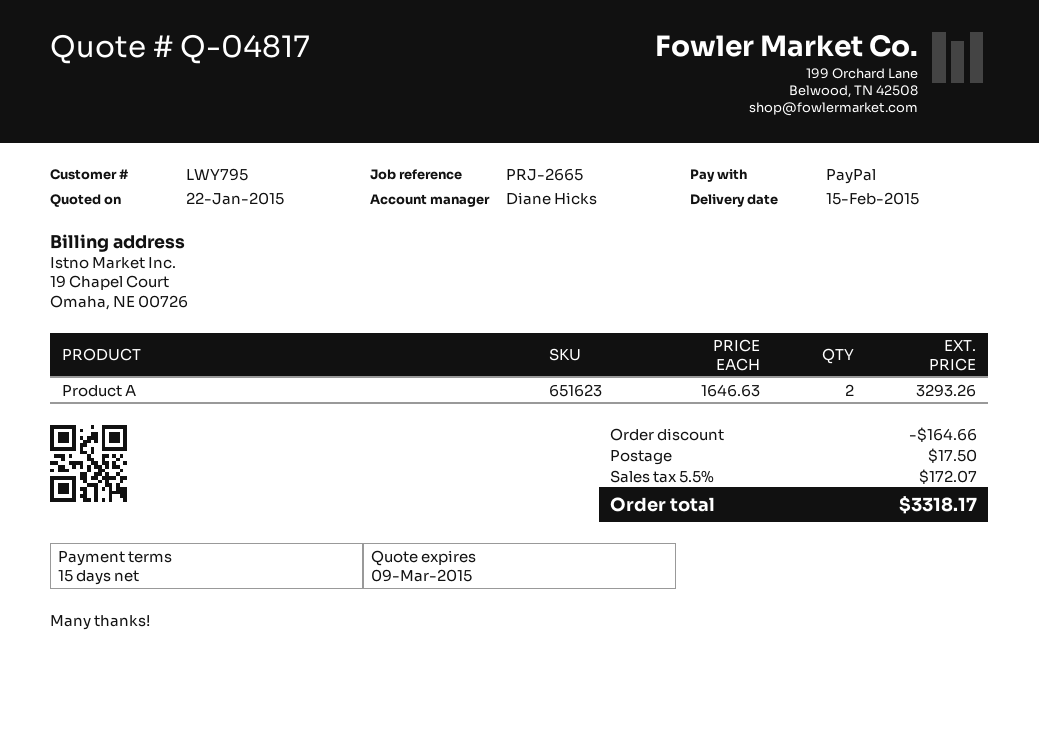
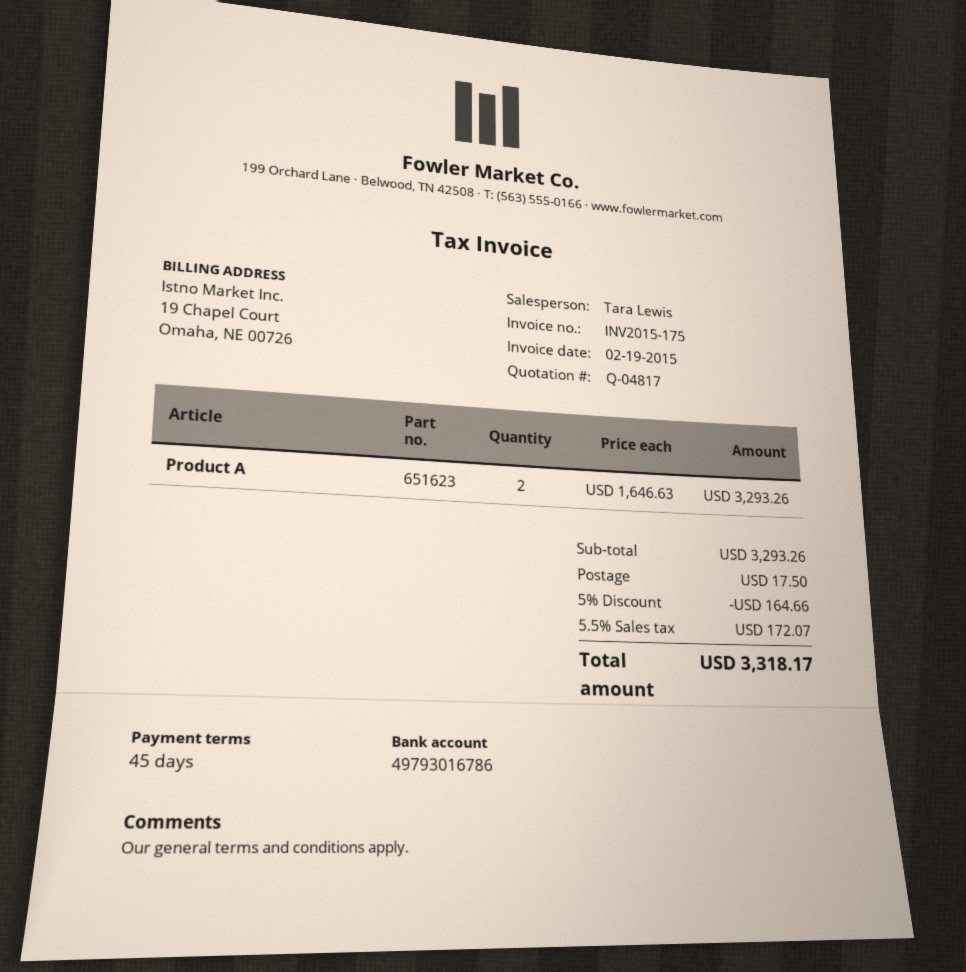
payment terms: 15 days -> 45 days
sales rep: Diane Hicks -> Tara Lewis

